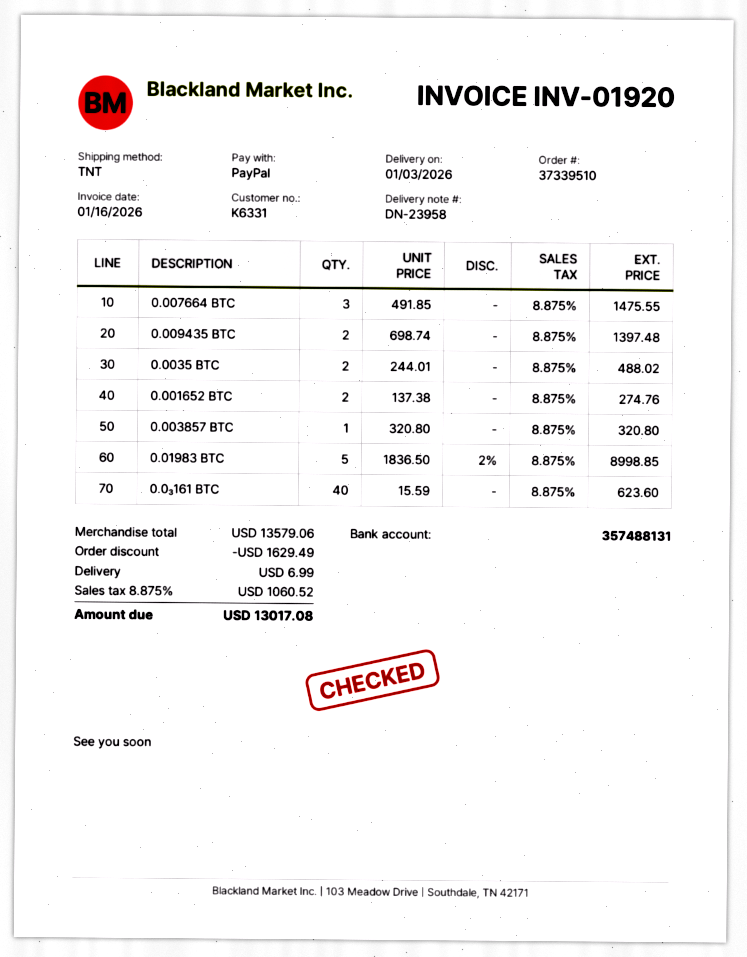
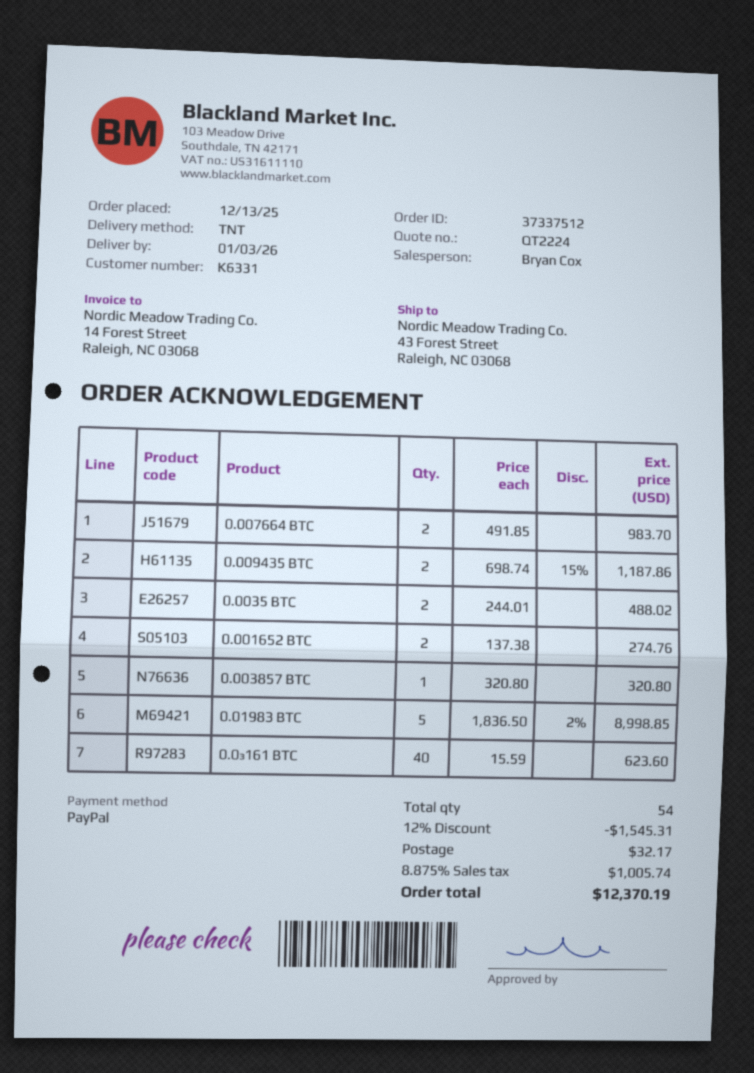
order number: 37339510 -> 37337512
0.007664 BTC: 3 x 491.85 = 1475.55 -> 2 x 491.85 = 983.70
0.009435 BTC: 2 x 698.74 = 1397.48 -> 2 x 698.74 - 15% = 1187.86
discount: 1629.49 -> 1545.31
shipping: 6.99 -> 32.17
tax: 8.875% = 1060.52 -> 8.875% = 1005.74
total: 13017.08 -> 12370.19

